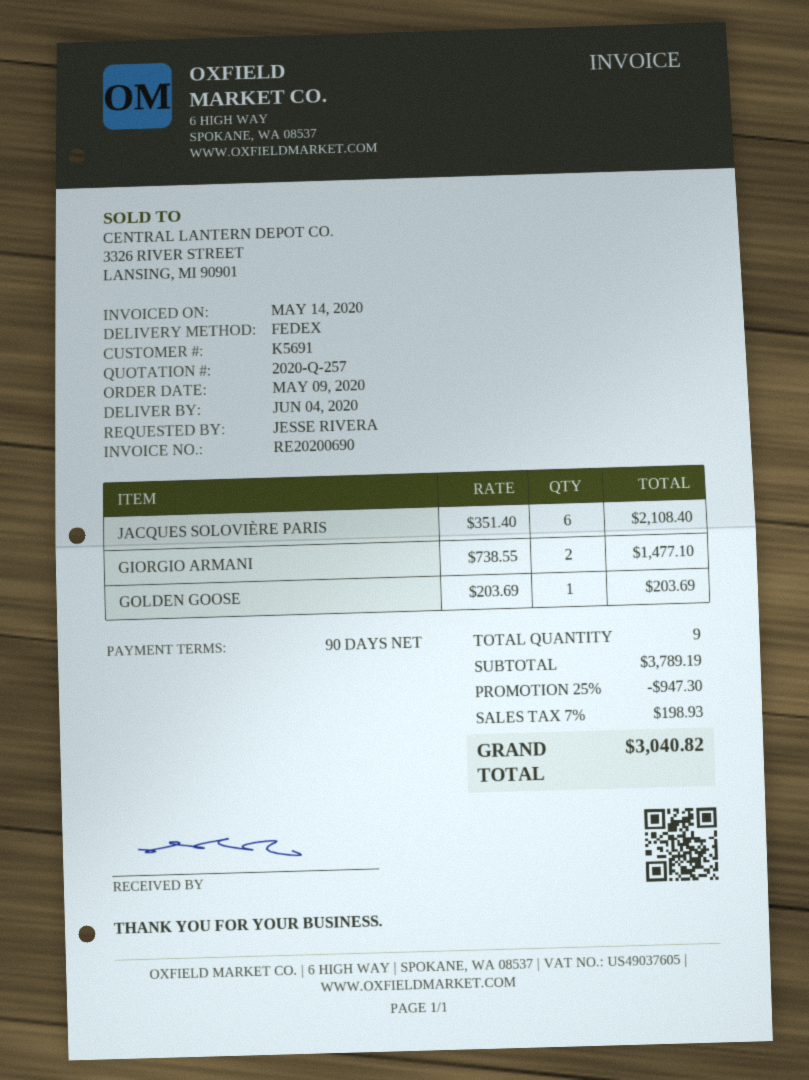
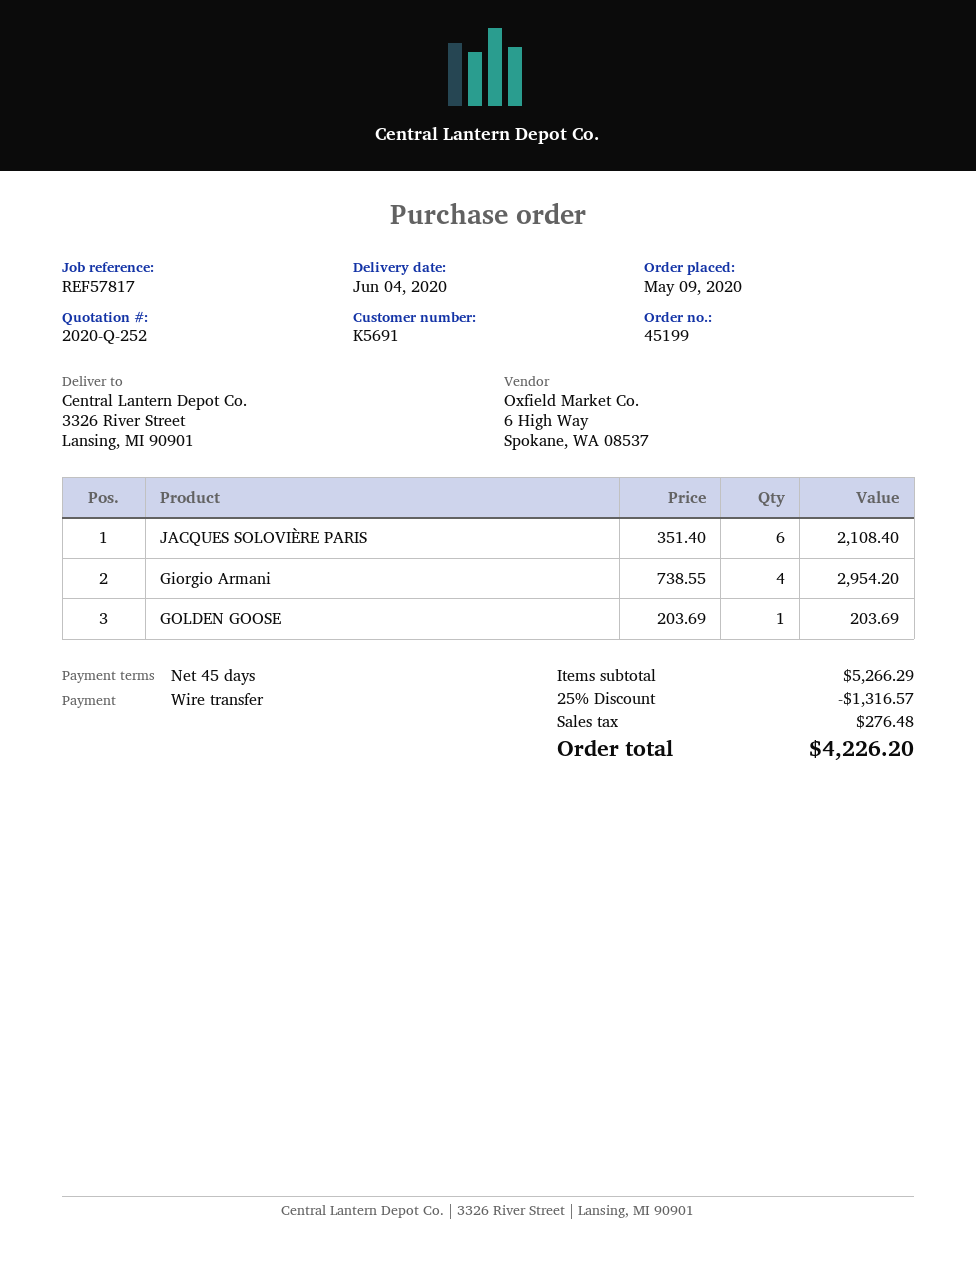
quote number: 2020-Q-257 -> 2020-Q-252
payment terms: 90 days -> 45 days
GIORGIO ARMANI: 2 x 738.55 = 1477.10 -> 4 x 738.55 = 2954.20
subtotal: 3789.19 -> 5266.29
discount: 25% = 947.30 -> 25% = 1316.57
tax: 198.93 -> 276.48
total: 3040.82 -> 4226.20

